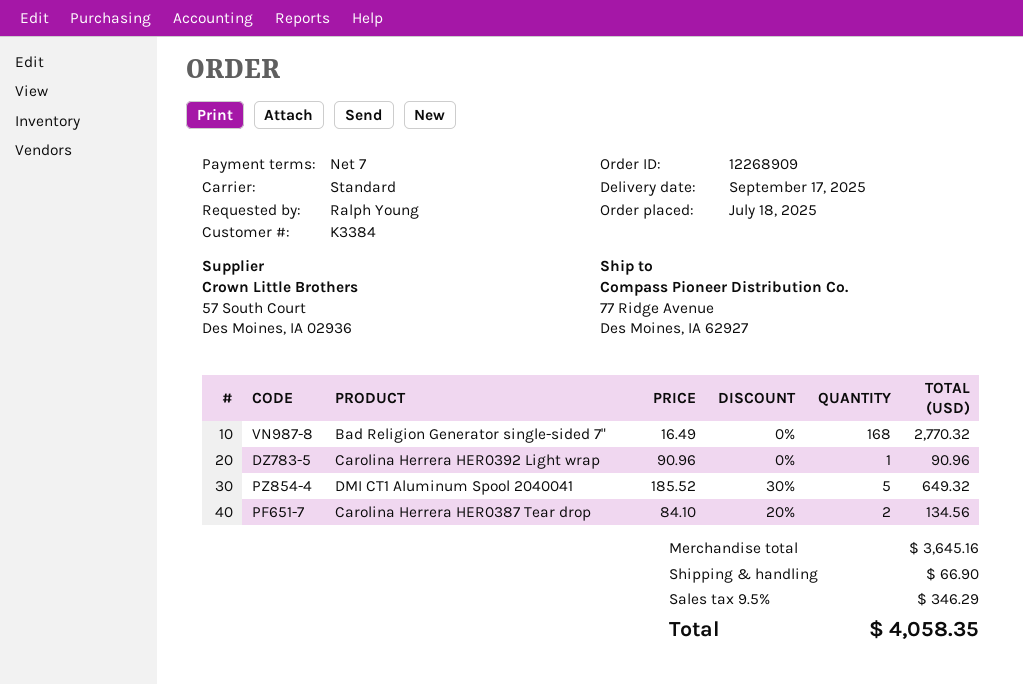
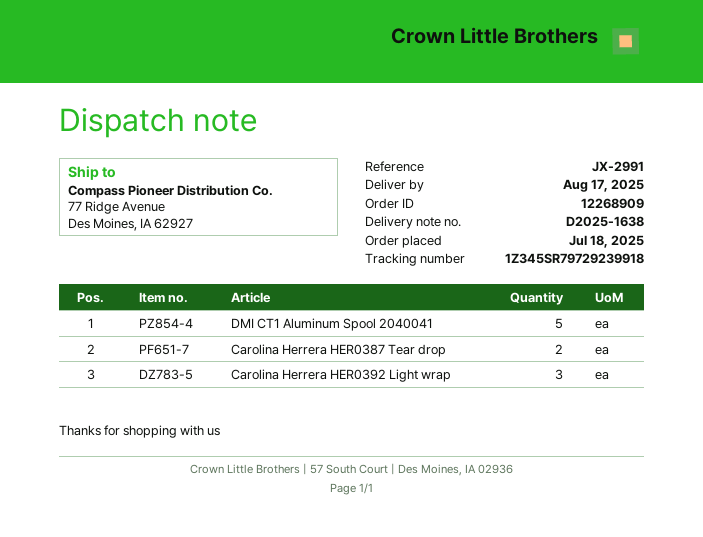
delivery date: 2025-09-17 -> 2025-08-17
Bad Religion Generator single-sided 7": 168 -> none
Carolina Herrera HER0392 Light wrap: 1 -> 3

